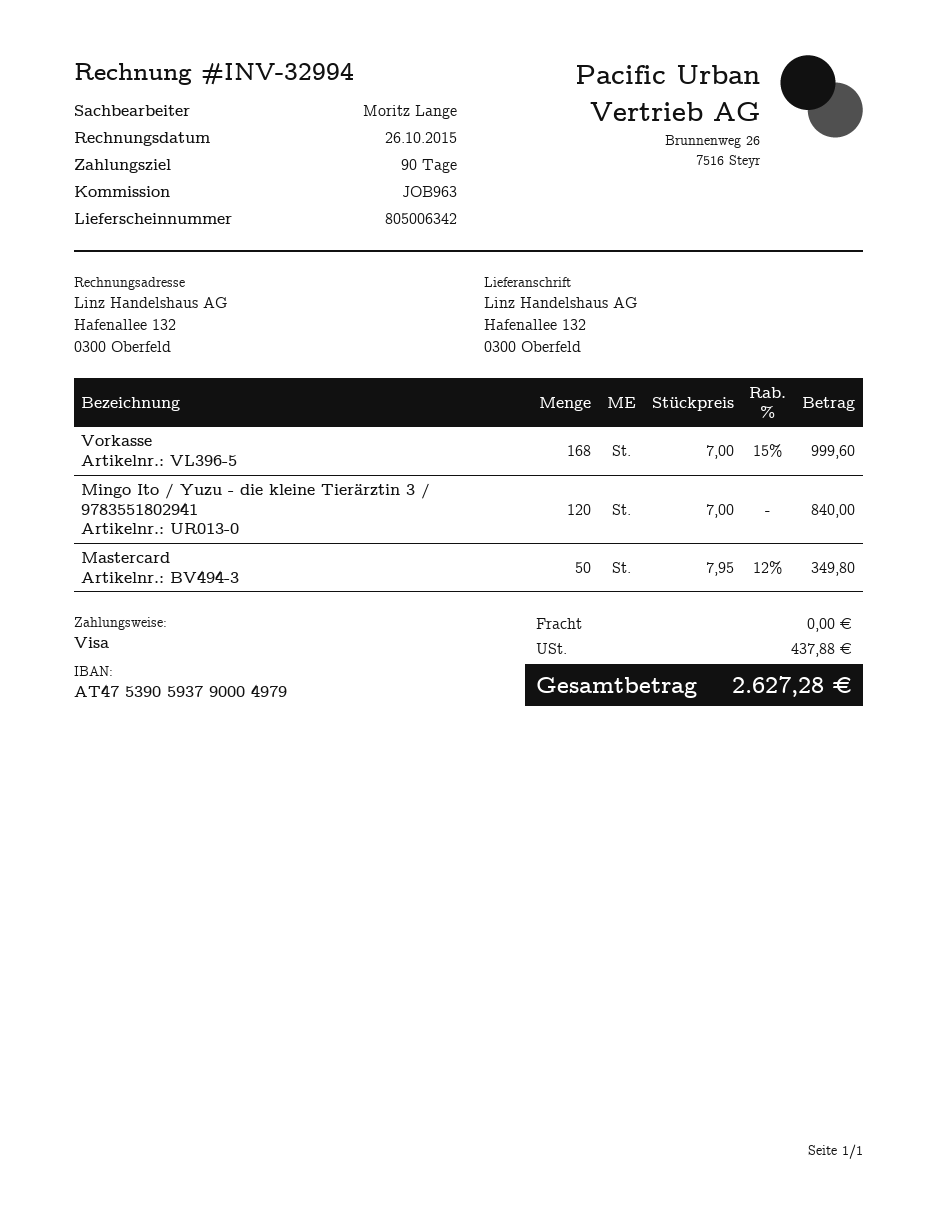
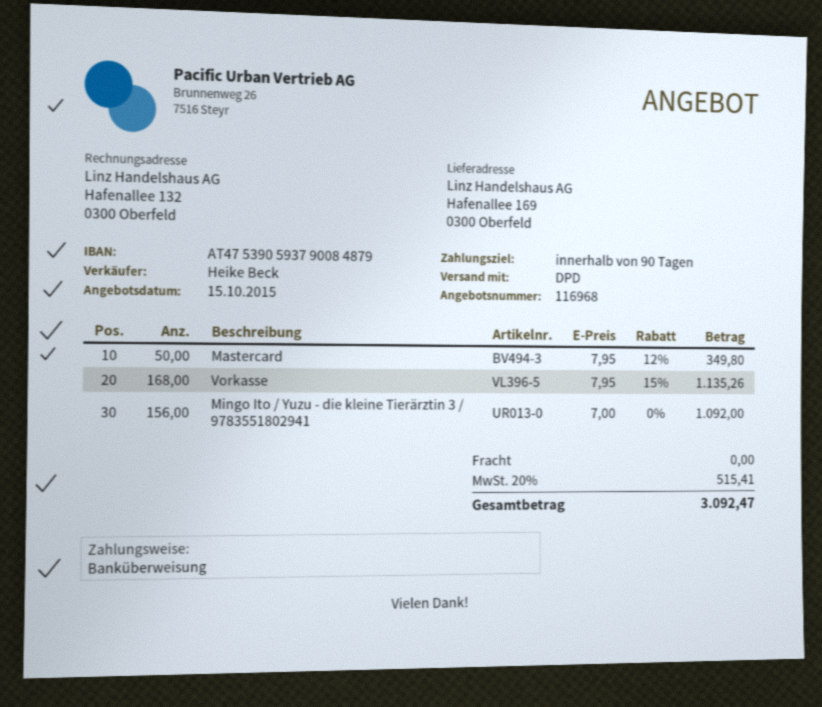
sales rep: Moritz Lange -> Heike Beck
payment method: Visa -> bank transfer
bank account: AT475390593790004979 -> AT475390593790084879
ship to: Hafenallee 132, 0300 Oberfeld -> Hafenallee 169, 0300 Oberfeld
Vorkasse: 168 x 7.00 - 15% = 999.60 -> 168 x 7.95 - 15% = 1135.26
Mingo Ito / Yuzu - die kleine Tierärztin 3 / 9783551802941: 120 x 7.00 = 840.00 -> 156 x 7.00 = 1092.00
tax: 437.88 -> 515.41
total: 2627.28 -> 3092.47

